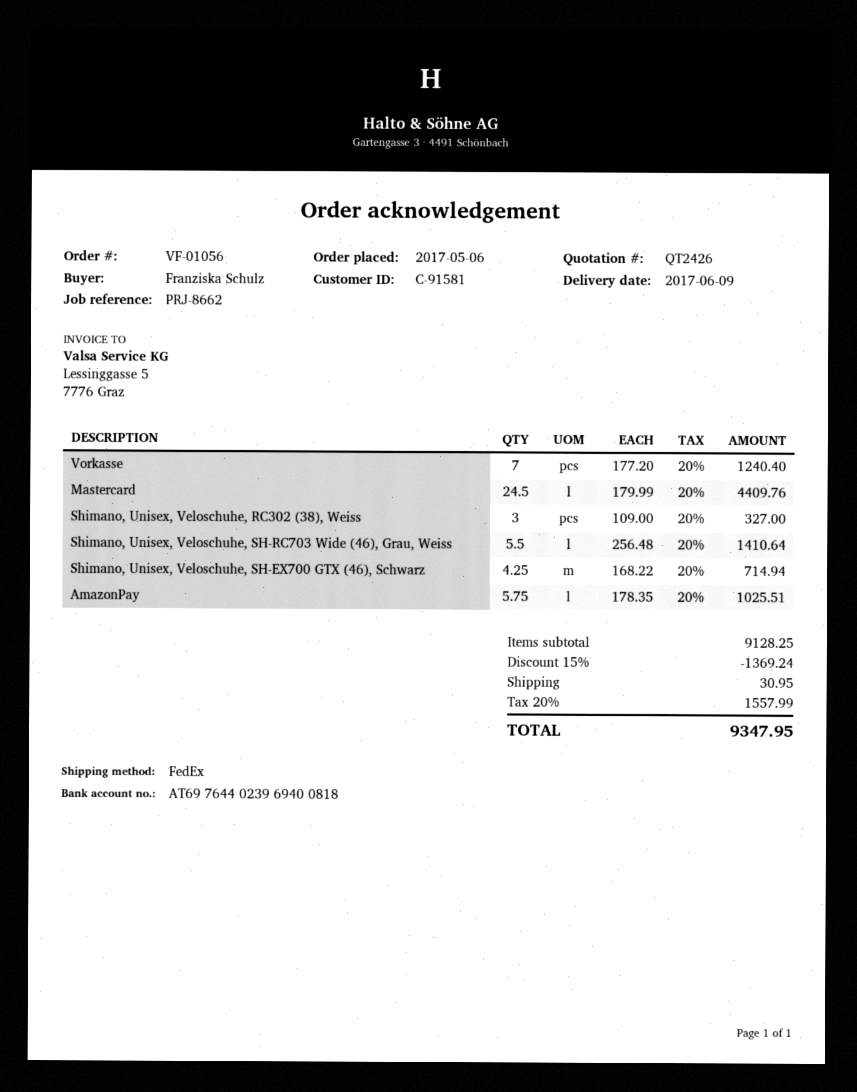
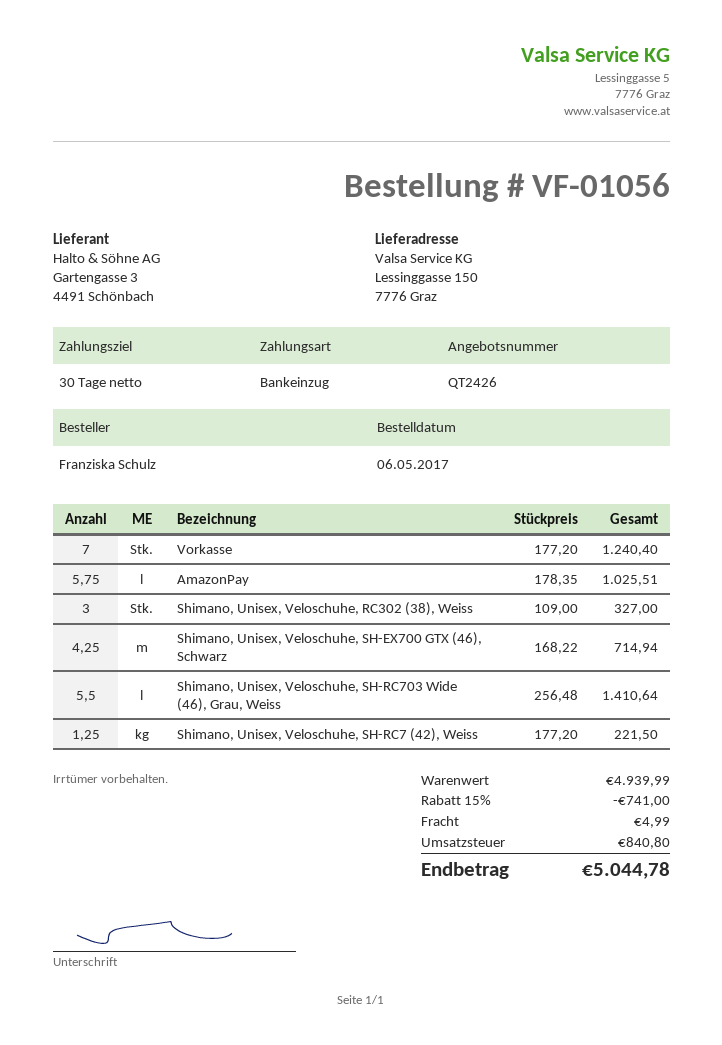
Mastercard: 24.5 x 179.99 = 4409.76 -> none
Shimano, Unisex, Veloschuhe, SH-RC7 (42), Weiss: none -> 1.25 x 177.20 = 221.50
subtotal: 9128.25 -> 4939.99
discount: 15% = 1369.24 -> 15% = 741.00
shipping: 30.95 -> 4.99
tax: 1557.99 -> 840.80
total: 9347.95 -> 5044.78

